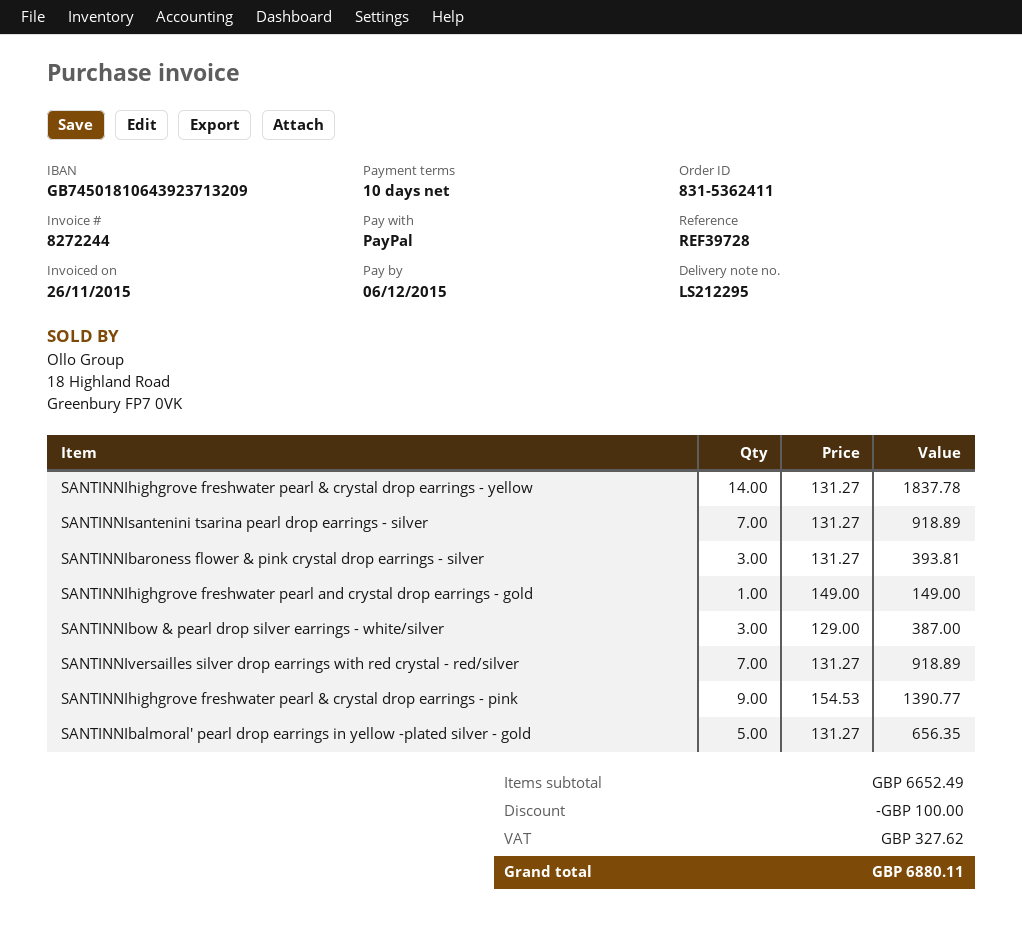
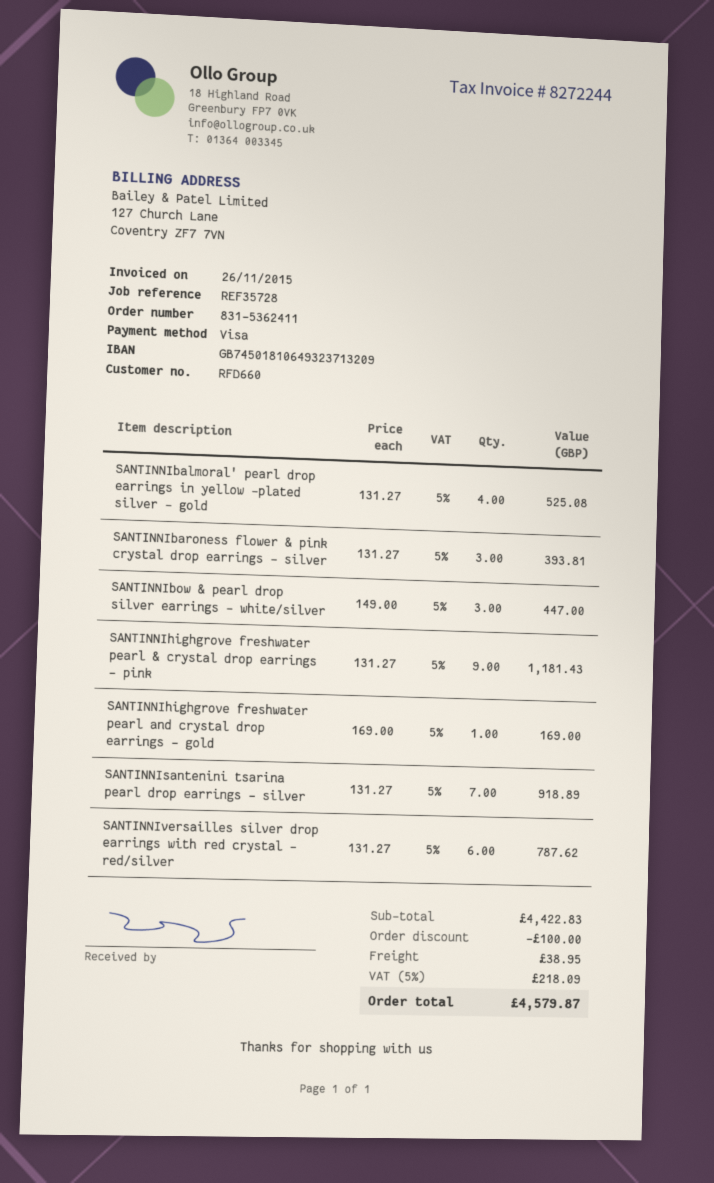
reference: REF39728 -> REF35728
payment method: PayPal -> Visa
bank account: GB74501810643923713209 -> GB74501810649323713209
SANTINNIhighgrove freshwater pearl & crystal drop earrings - yellow: 14 x 131.27 = 1837.78 -> none
SANTINNIhighgrove freshwater pearl and crystal drop earrings - gold: 1 x 149.00 = 149.00 -> 1 x 169.00 = 169.00
SANTINNIbow & pearl drop silver earrings - white/silver: 3 x 129.00 = 387.00 -> 3 x 149.00 = 447.00
SANTINNIversailles silver drop earrings with red crystal - red/silver: 7 x 131.27 = 918.89 -> 6 x 131.27 = 787.62
SANTINNIhighgrove freshwater pearl & crystal drop earrings - pink: 9 x 154.53 = 1390.77 -> 9 x 131.27 = 1181.43
SANTINNIbalmoral' pearl drop earrings in yellow -plated silver - gold: 5 x 131.27 = 656.35 -> 4 x 131.27 = 525.08
subtotal: 6652.49 -> 4422.83
shipping: none -> 38.95
tax: 327.62 -> 218.09
total: 6880.11 -> 4579.87

